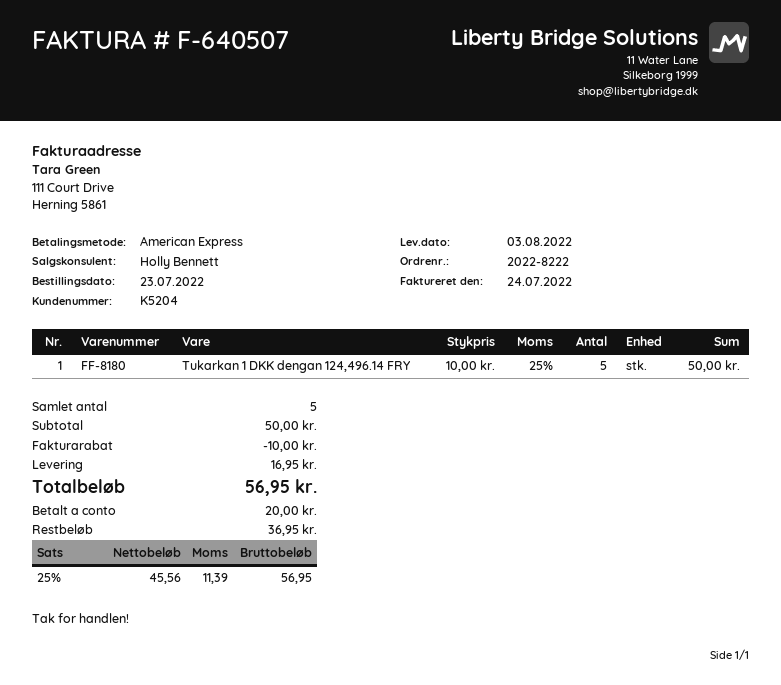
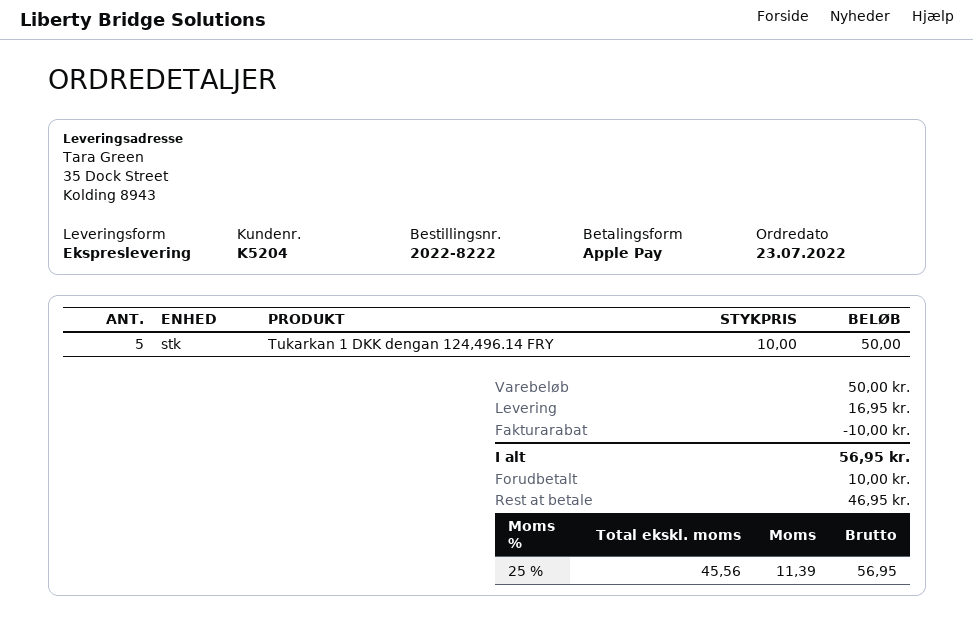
payment method: American Express -> Apple Pay
deposit: 20.00 -> 10.00
balance: 36.95 -> 46.95

